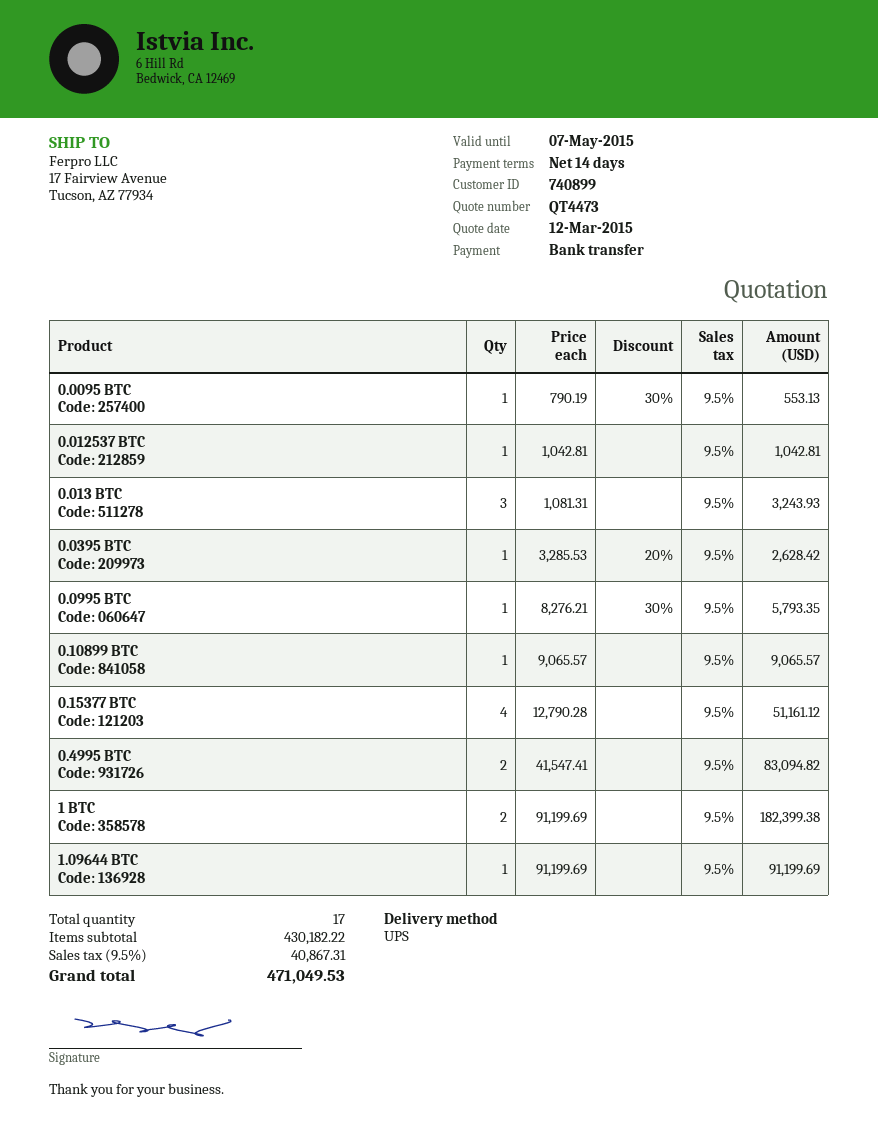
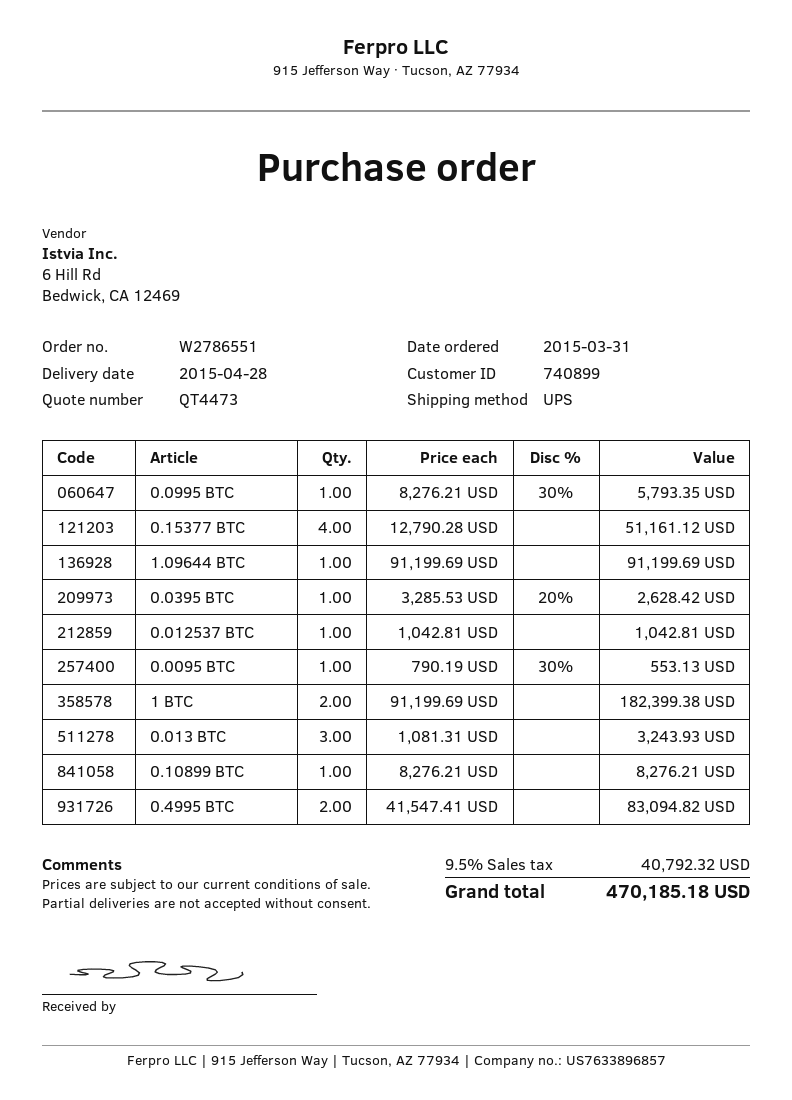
0.10899 BTC: 1 x 9065.57 = 9065.57 -> 1 x 8276.21 = 8276.21
tax: 9.5% = 40867.31 -> 9.5% = 40792.32
total: 471049.53 -> 470185.18

